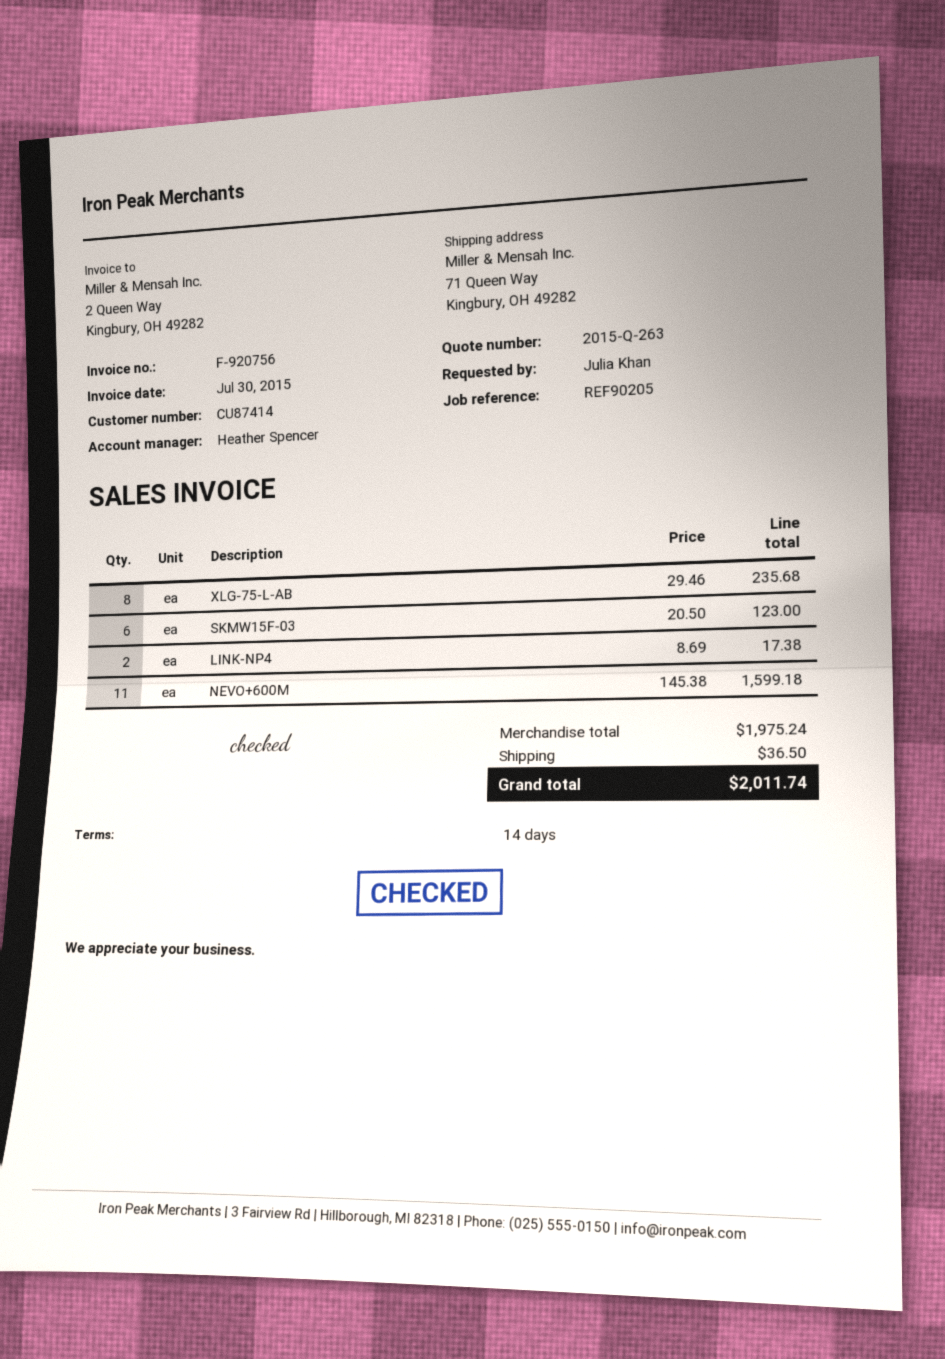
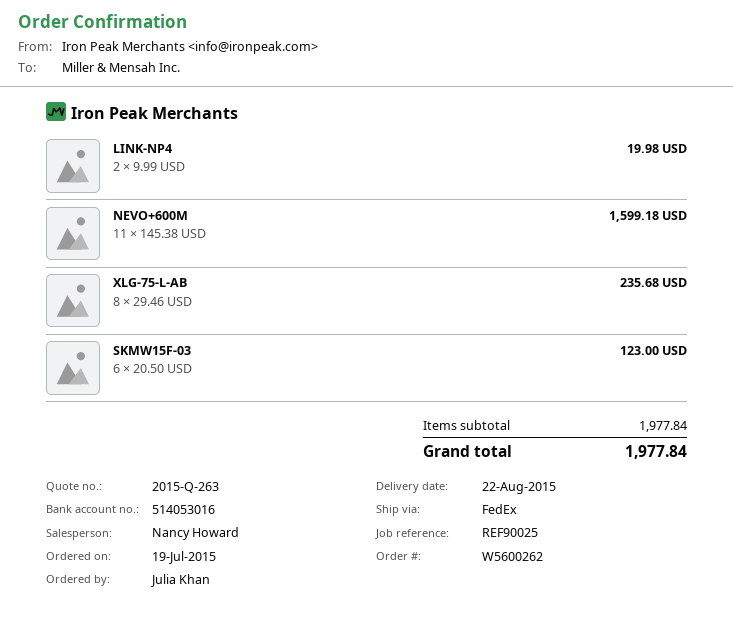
reference: REF90205 -> REF90025
sales rep: Heather Spencer -> Nancy Howard
LINK-NP4: 2 x 8.69 = 17.38 -> 2 x 9.99 = 19.98
subtotal: 1975.24 -> 1977.84
shipping: 36.50 -> none
total: 2011.74 -> 1977.84

